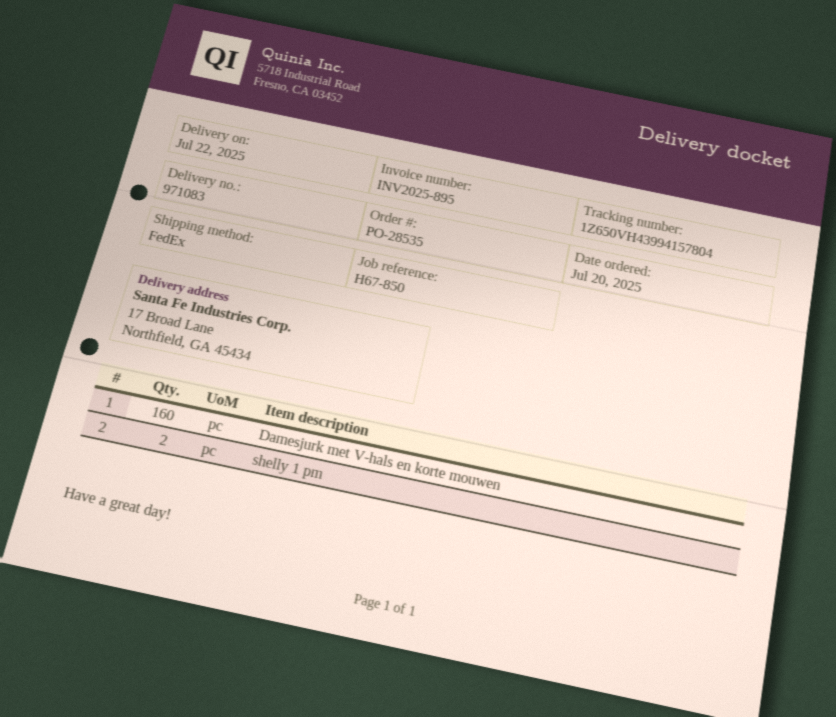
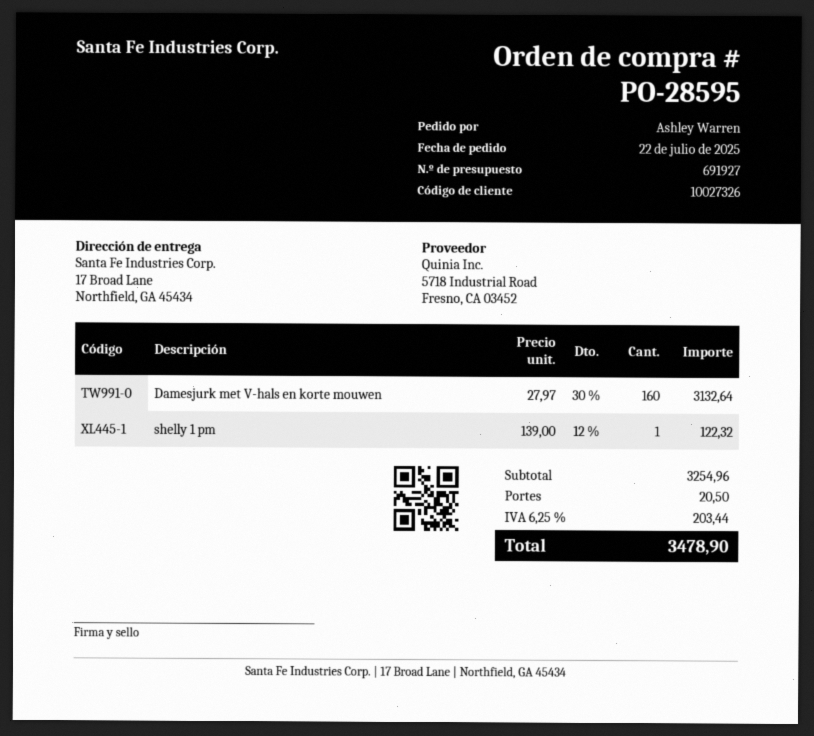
order number: PO-28535 -> PO-28595
order date: 2025-07-20 -> 2025-07-22
shelly 1 pm: 2 -> 1

